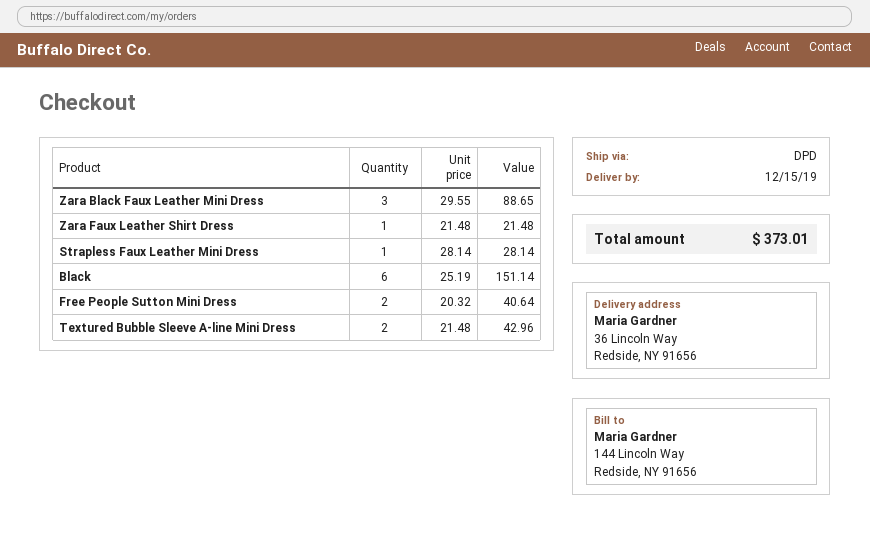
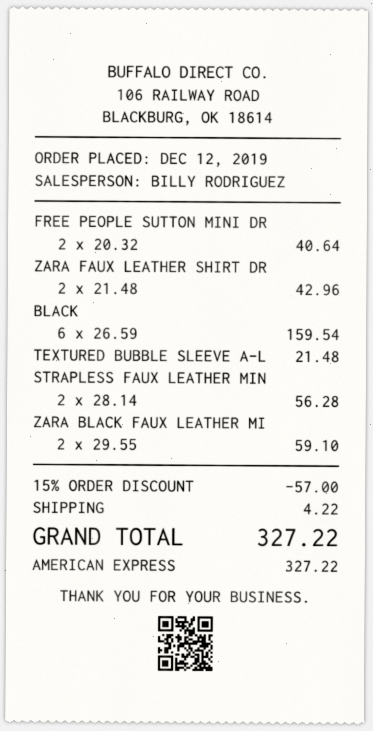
Zara Black Faux Leather Mini Dress: 3 x 29.55 = 88.65 -> 2 x 29.55 = 59.10
Zara Faux Leather Shirt Dress: 1 x 21.48 = 21.48 -> 2 x 21.48 = 42.96
Strapless Faux Leather Mini Dress: 1 x 28.14 = 28.14 -> 2 x 28.14 = 56.28
Black: 6 x 25.19 = 151.14 -> 6 x 26.59 = 159.54
Textured Bubble Sleeve A-line Mini Dress: 2 x 21.48 = 42.96 -> 1 x 21.48 = 21.48
discount: none -> 15% = 57.00
shipping: none -> 4.22
total: 373.01 -> 327.22

